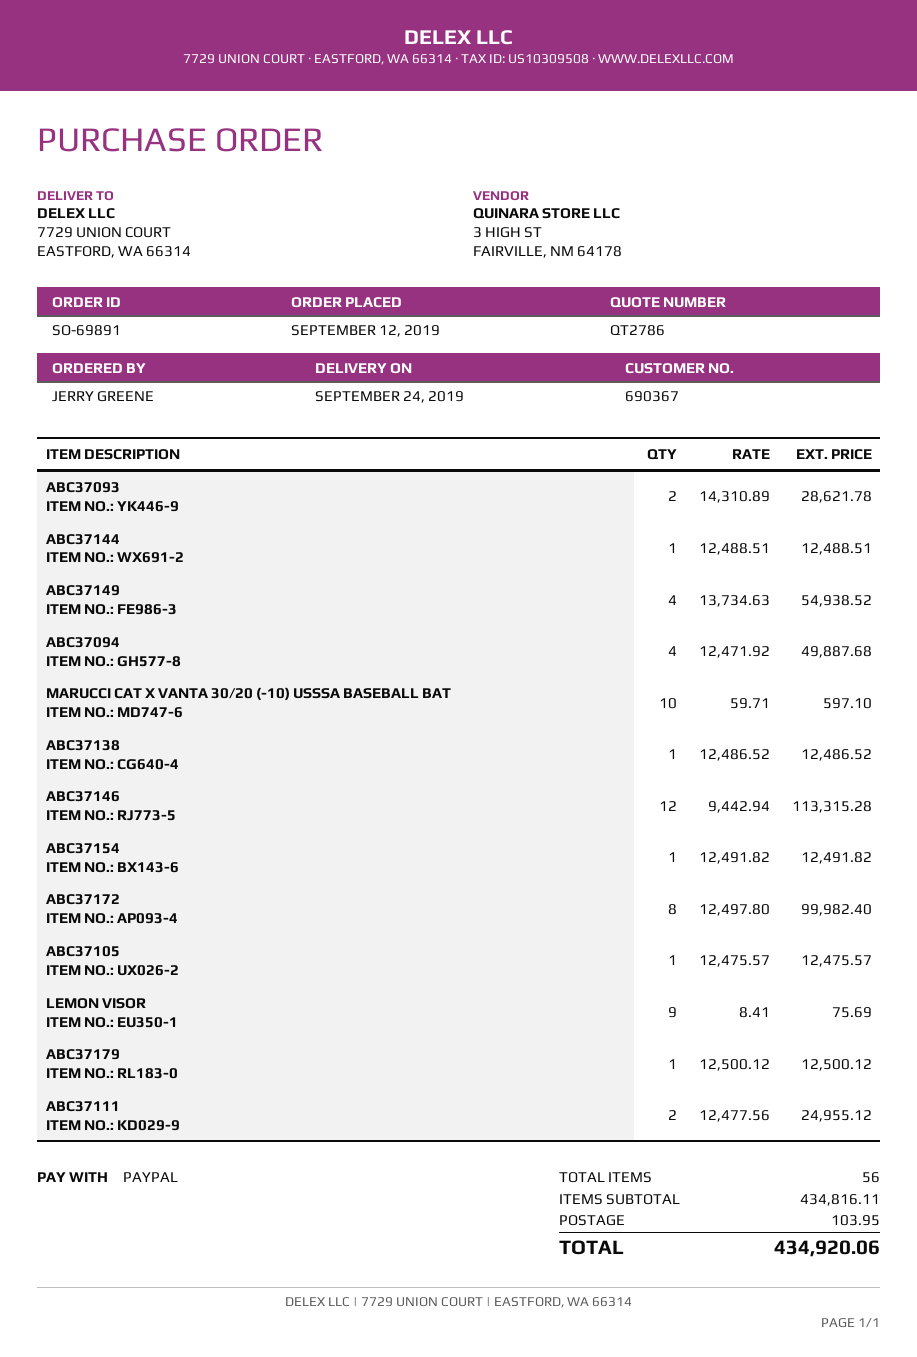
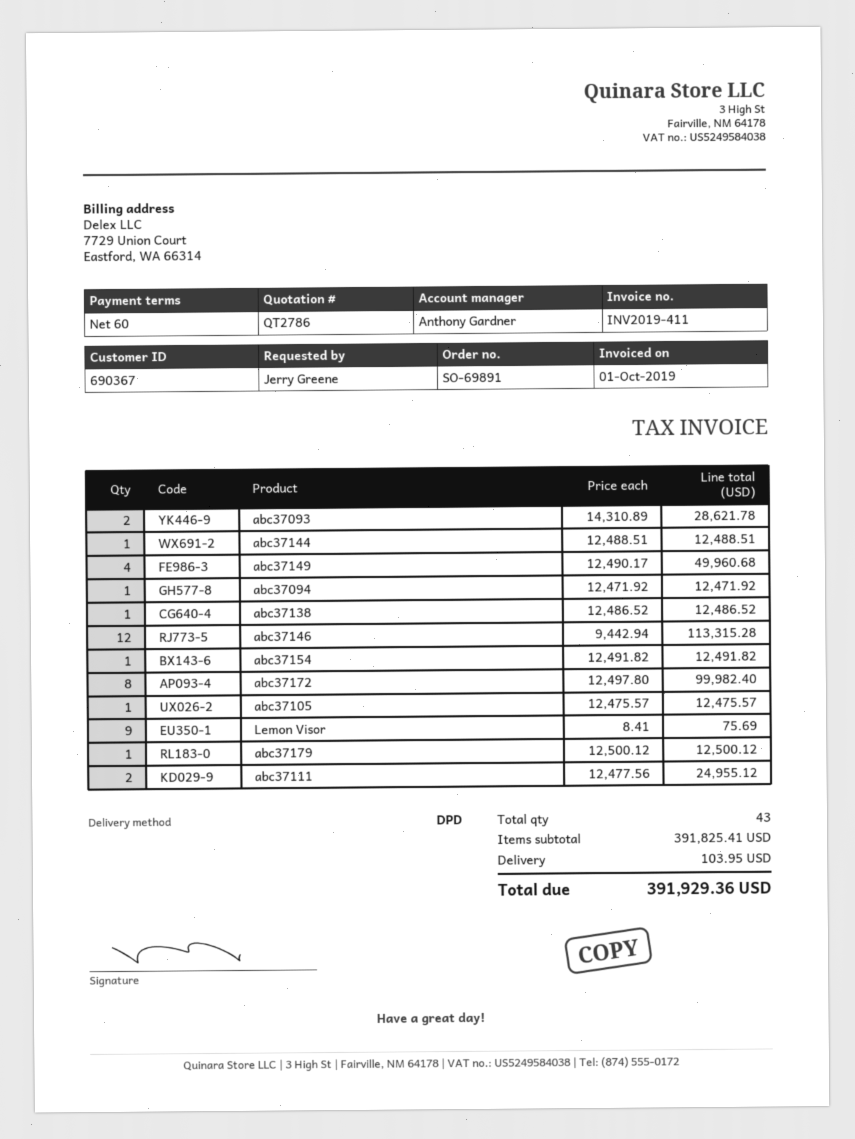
ABC37149: 4 x 13734.63 = 54938.52 -> 4 x 12490.17 = 49960.68
ABC37094: 4 x 12471.92 = 49887.68 -> 1 x 12471.92 = 12471.92
MARUCCI CAT X VANTA 30/20 (-10) USSSA BASEBALL BAT: 10 x 59.71 = 597.10 -> none
total quantity: 56 -> 43
subtotal: 434816.11 -> 391825.41
total: 434920.06 -> 391929.36

